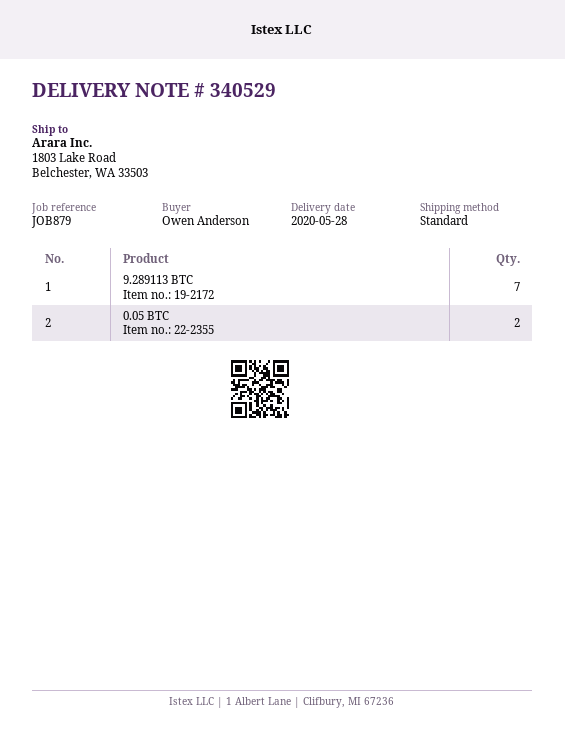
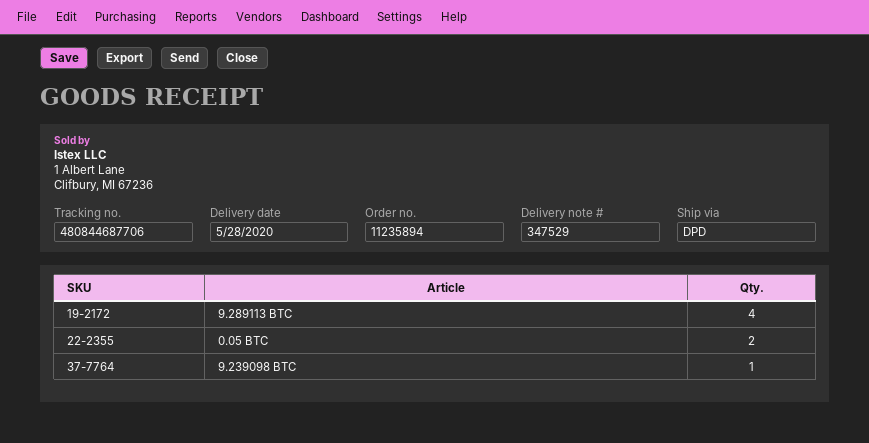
delivery note number: 340529 -> 347529
shipping method: standard -> DPD
9.289113 BTC: 7 -> 4
9.239098 BTC: none -> 1

